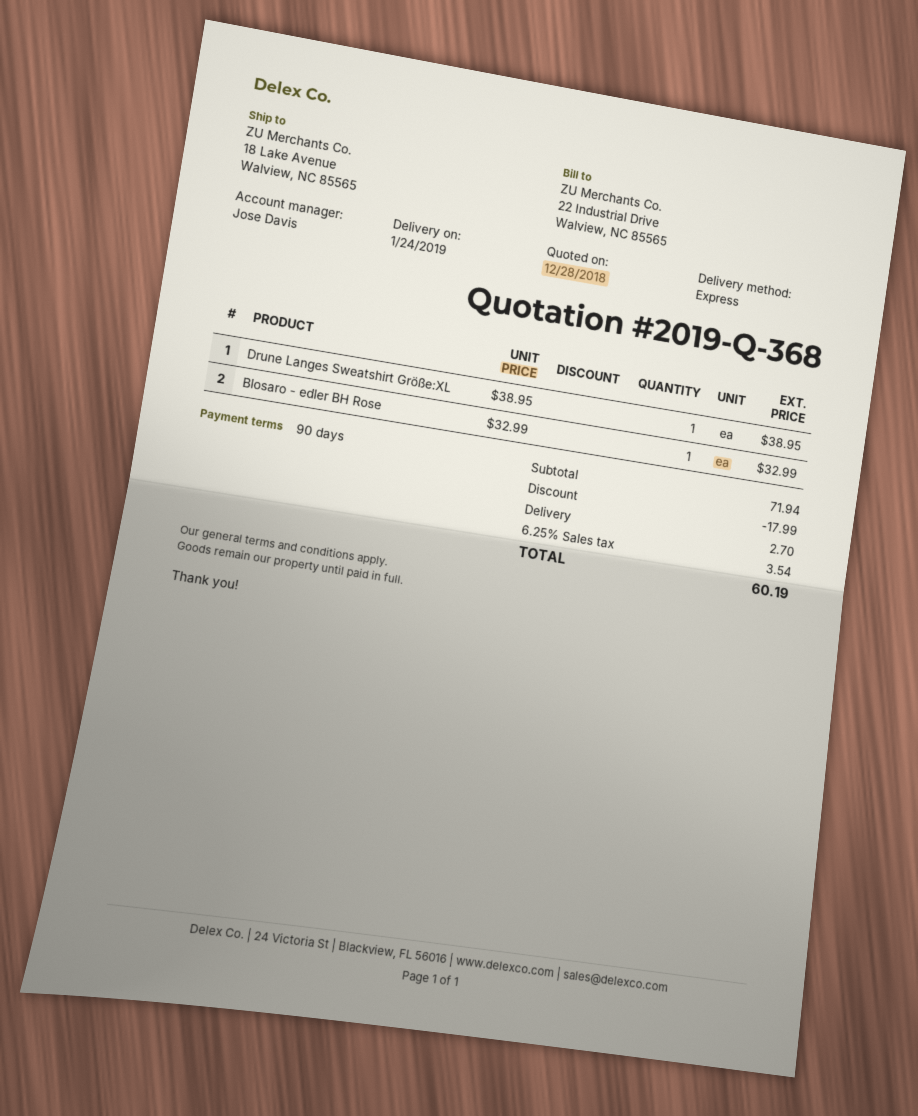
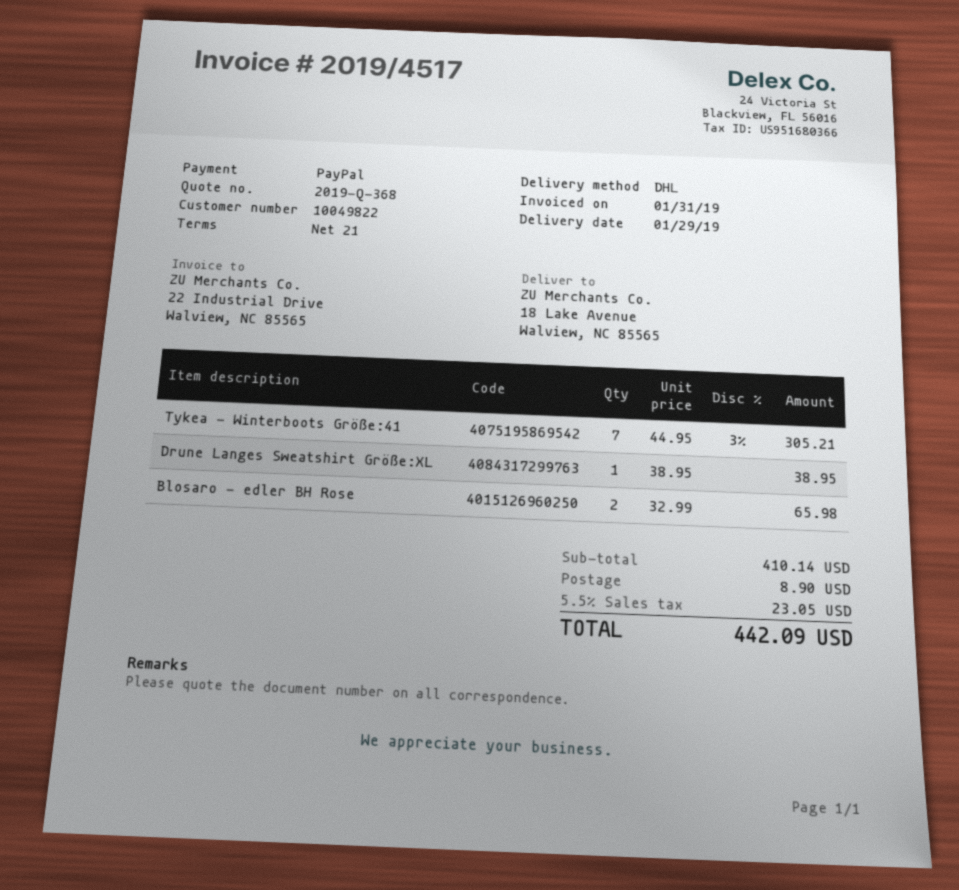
delivery date: 2019-01-24 -> 2019-01-29
payment terms: 90 days -> 21 days
shipping method: express -> DHL
Blosaro - edler BH Rose: 1 x 32.99 = 32.99 -> 2 x 32.99 = 65.98
Tykea - Winterboots Größe:41: none -> 7 x 44.95 - 3% = 305.21
subtotal: 71.94 -> 410.14
discount: 17.99 -> none
shipping: 2.70 -> 8.90
tax: 6.25% = 3.54 -> 5.5% = 23.05
total: 60.19 -> 442.09

